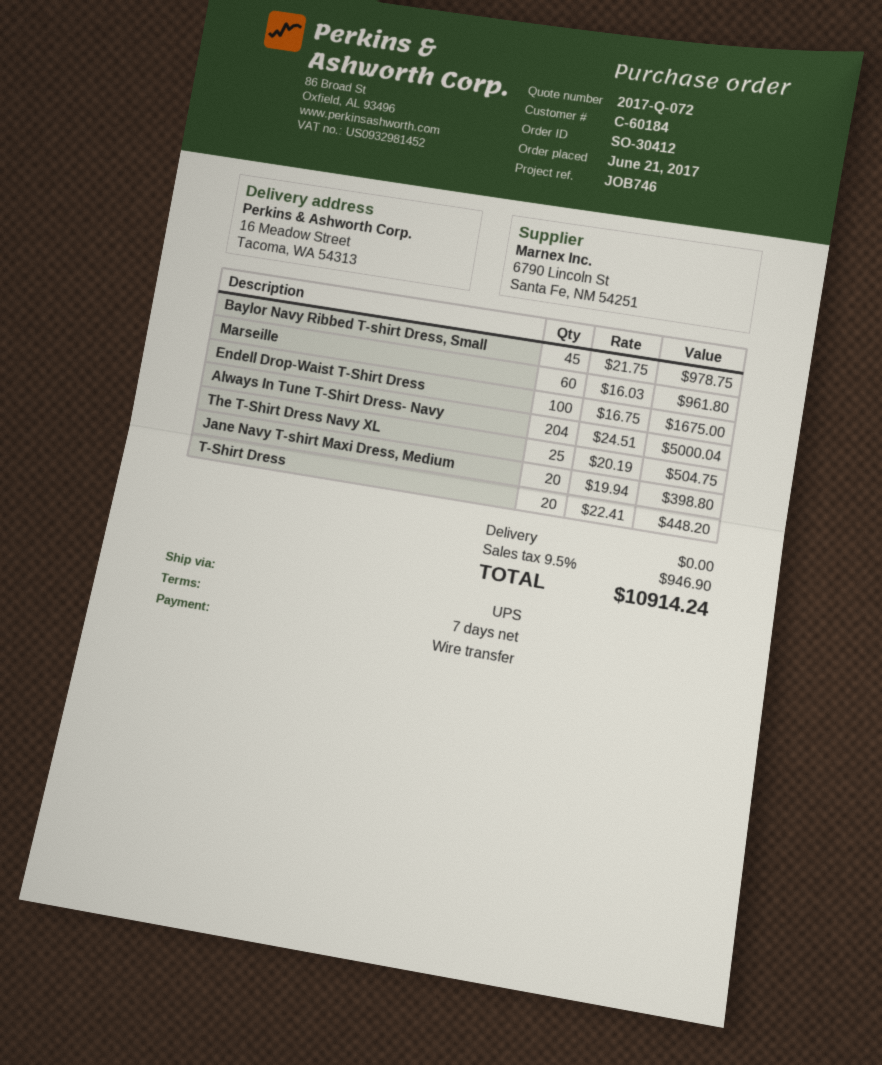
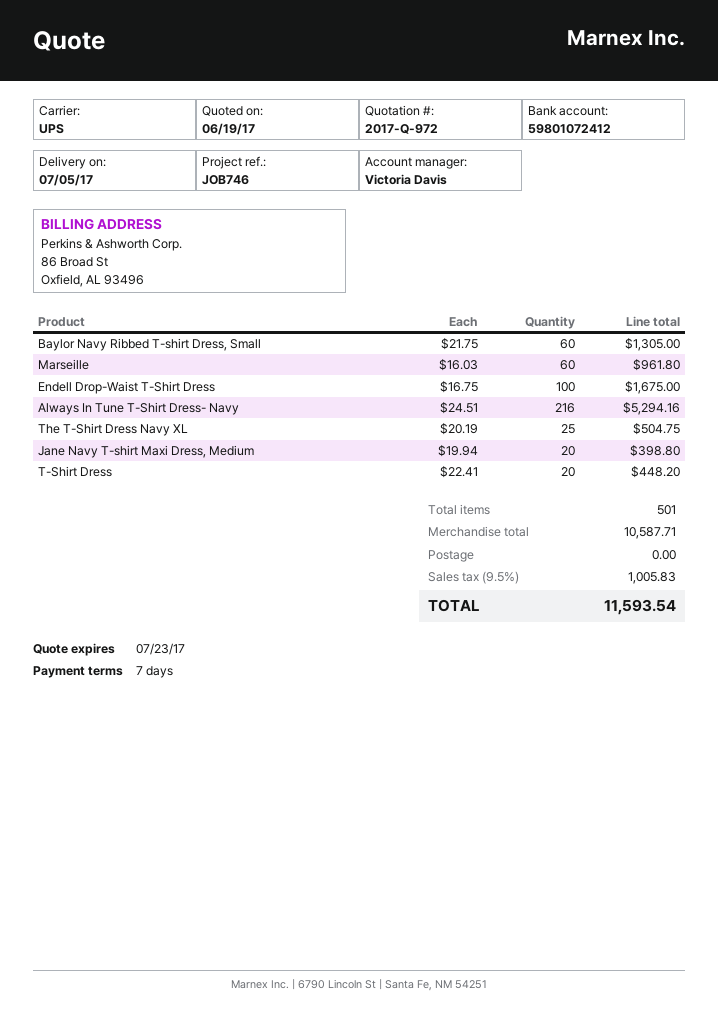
quote number: 2017-Q-072 -> 2017-Q-972
Baylor Navy Ribbed T-shirt Dress, Small: 45 x 21.75 = 978.75 -> 60 x 21.75 = 1305.00
Always In Tune T-Shirt Dress- Navy: 204 x 24.51 = 5000.04 -> 216 x 24.51 = 5294.16
tax: 9.5% = 946.90 -> 9.5% = 1005.83
total: 10914.24 -> 11593.54

